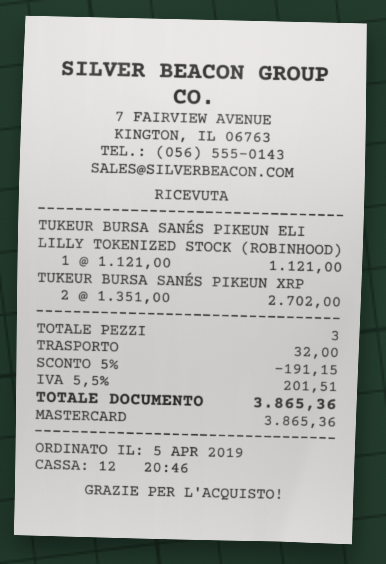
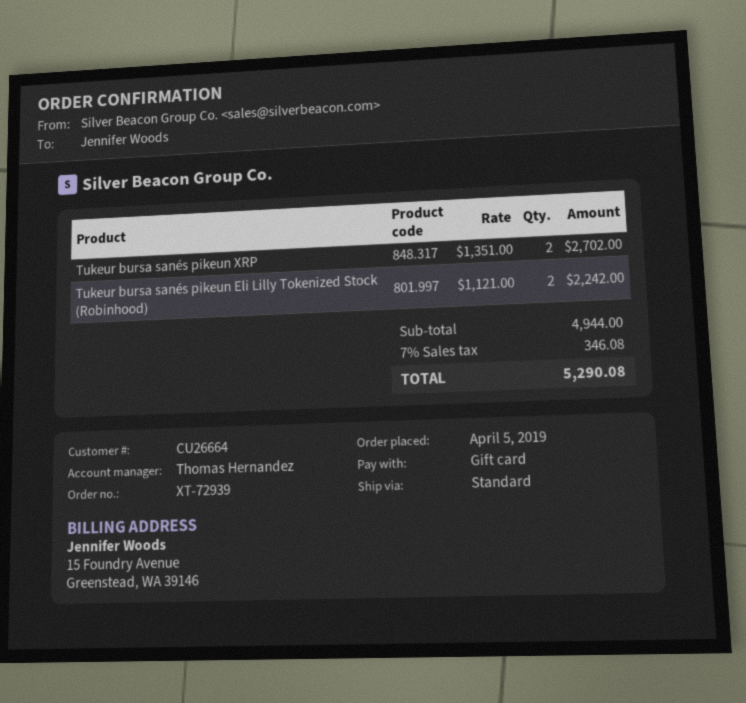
payment method: Mastercard -> gift card
TUKEUR BURSA SANÉS PIKEUN ELI LILLY TOKENIZED STOCK (ROBINHOOD): 1 x 1121.00 = 1121.00 -> 2 x 1121.00 = 2242.00
discount: 5% = 191.15 -> none
shipping: 32.00 -> none
tax: 5.5% = 201.51 -> 7% = 346.08
total: 3865.36 -> 5290.08

